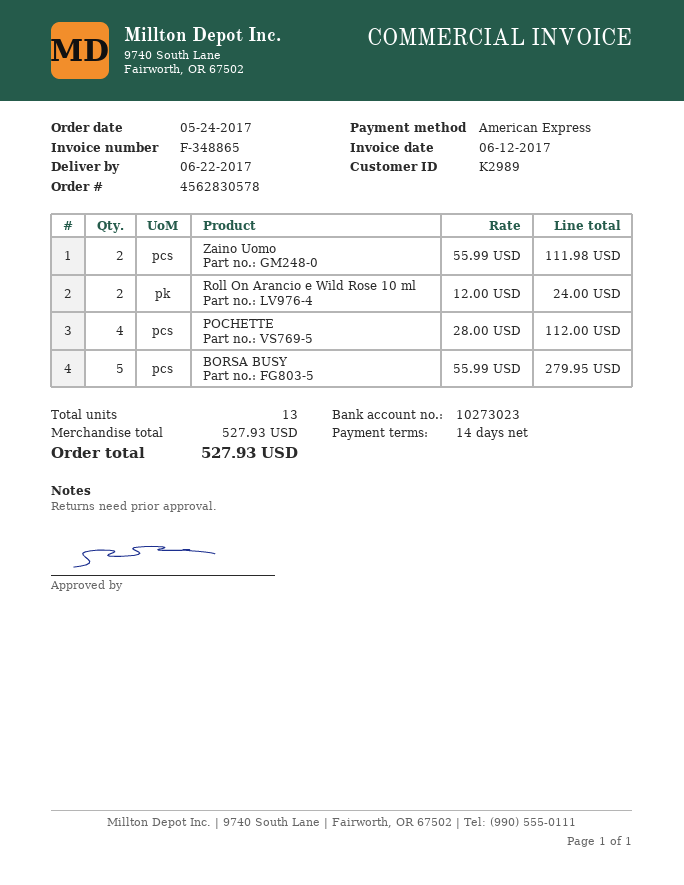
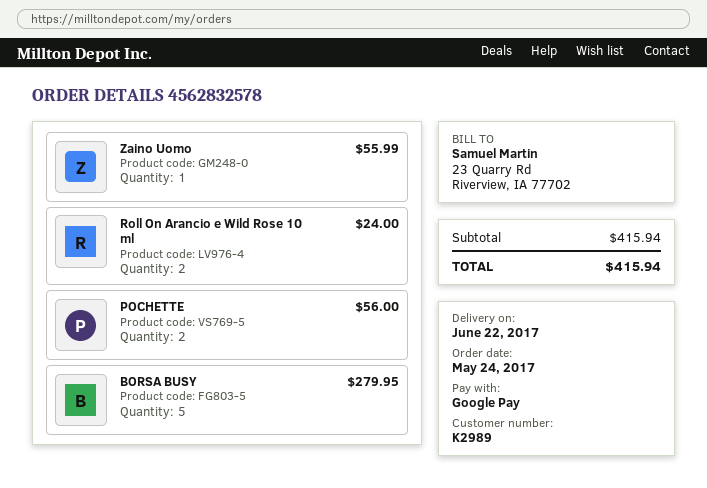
order number: 4562830578 -> 4562832578
payment method: American Express -> Google Pay
Zaino Uomo: 2 for 111.98 -> 1 for 55.99
POCHETTE: 4 for 112.00 -> 2 for 56.00
subtotal: 527.93 -> 415.94
total: 527.93 -> 415.94

